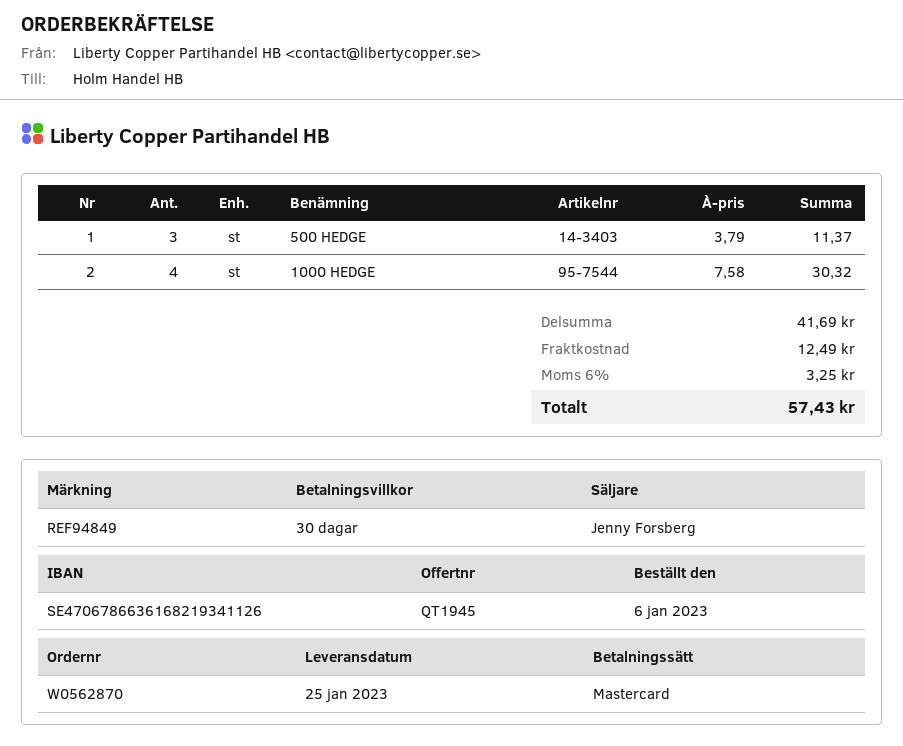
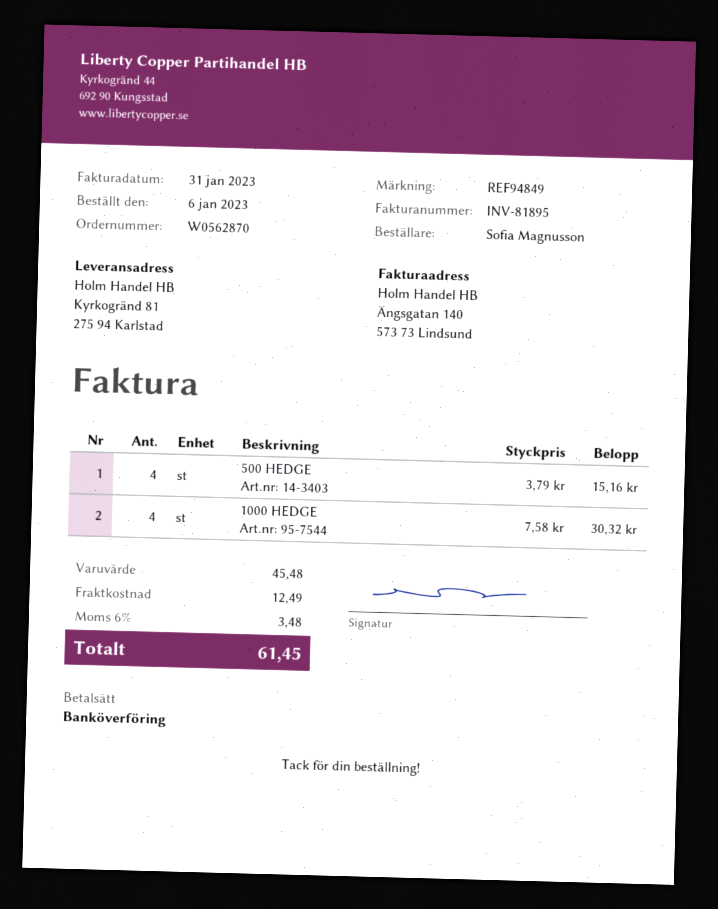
payment method: Mastercard -> bank transfer
500 HEDGE: 3 x 3.79 = 11.37 -> 4 x 3.79 = 15.16
subtotal: 41.69 -> 45.48
tax: 6% = 3.25 -> 6% = 3.48
total: 57.43 -> 61.45

